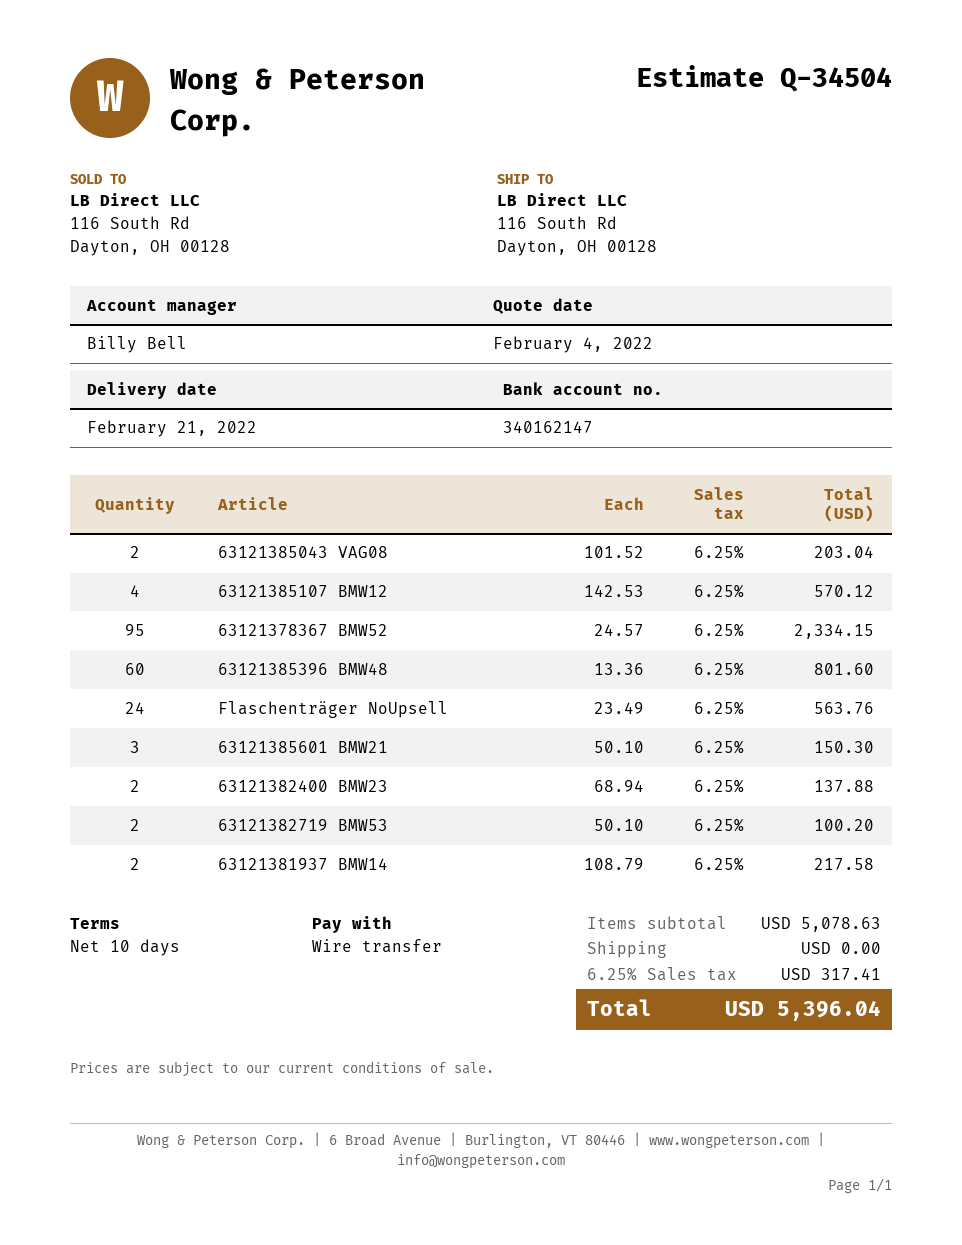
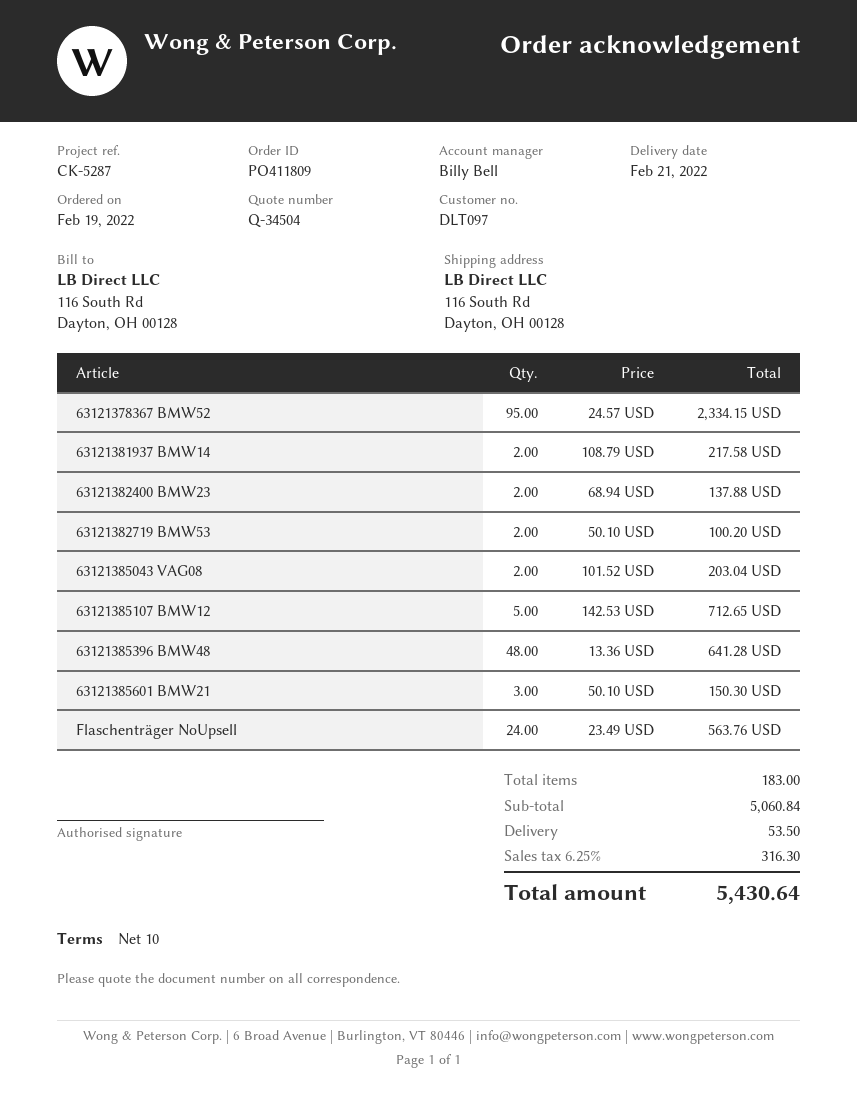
63121385107 BMW12: 4 x 142.53 = 570.12 -> 5 x 142.53 = 712.65
63121385396 BMW48: 60 x 13.36 = 801.60 -> 48 x 13.36 = 641.28
subtotal: 5078.63 -> 5060.84
shipping: 0.00 -> 53.50
tax: 6.25% = 317.41 -> 6.25% = 316.30
total: 5396.04 -> 5430.64

